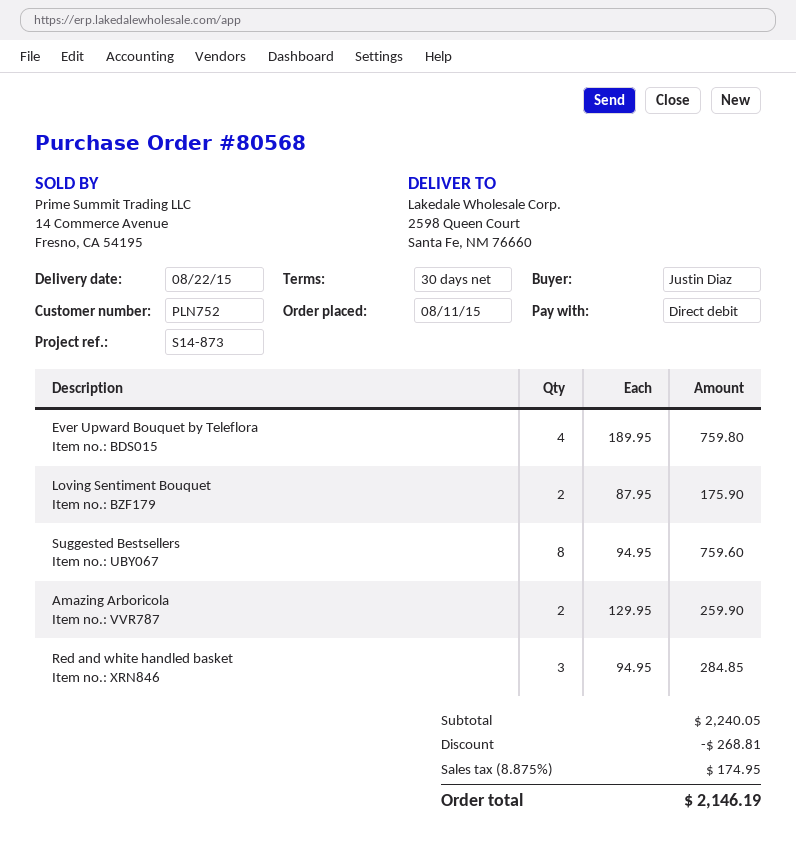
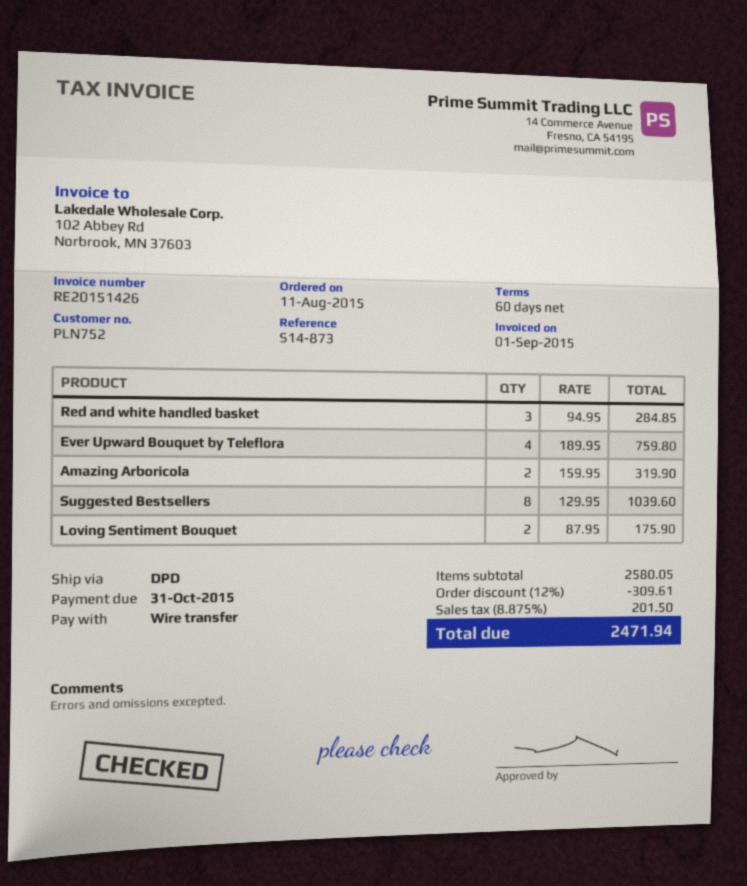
payment terms: 30 days -> 60 days
payment method: direct debit -> bank transfer
Suggested Bestsellers: 8 x 94.95 = 759.60 -> 8 x 129.95 = 1039.60
Amazing Arboricola: 2 x 129.95 = 259.90 -> 2 x 159.95 = 319.90
subtotal: 2240.05 -> 2580.05
discount: 268.81 -> 309.61
tax: 8.875% = 174.95 -> 8.875% = 201.50
total: 2146.19 -> 2471.94

